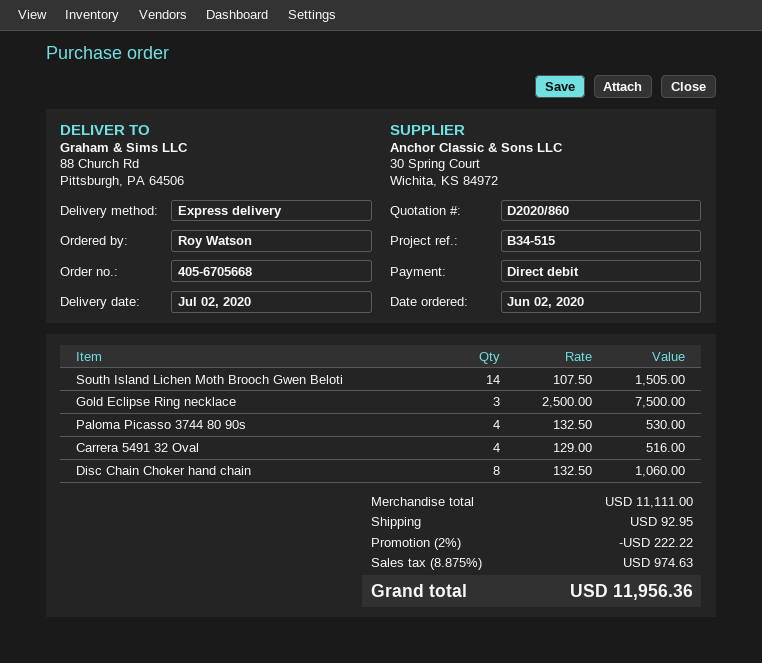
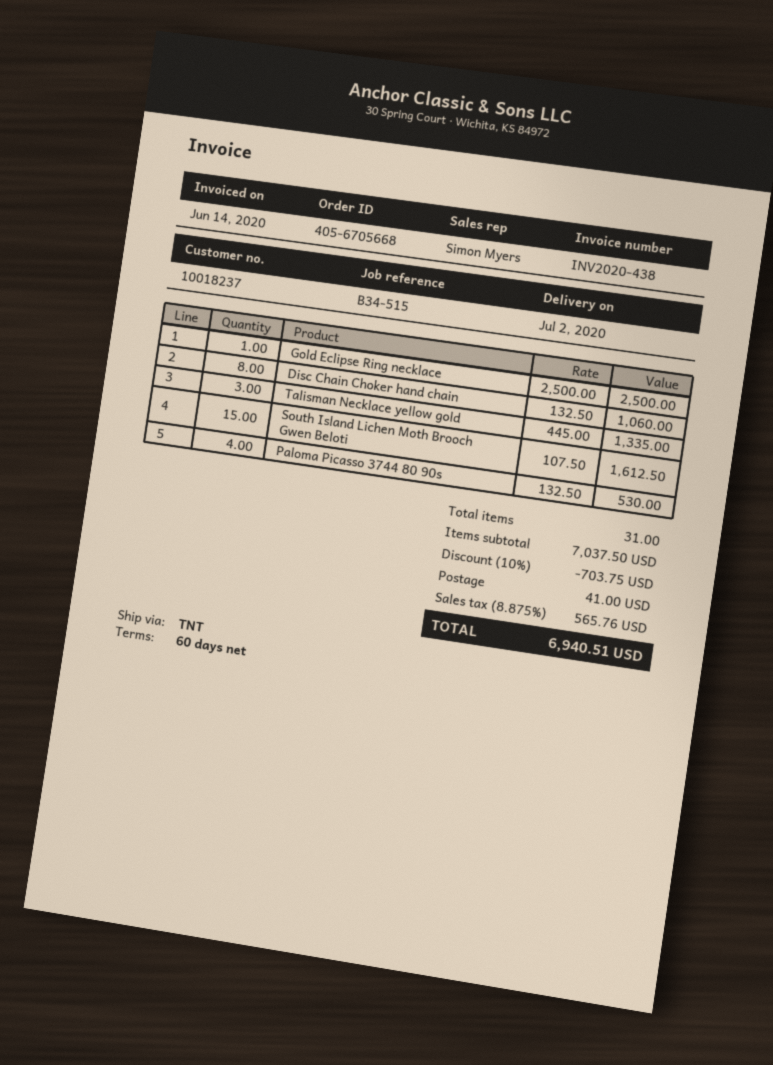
shipping method: express -> TNT
South Island Lichen Moth Brooch Gwen Beloti: 14 x 107.50 = 1505.00 -> 15 x 107.50 = 1612.50
Gold Eclipse Ring necklace: 3 x 2500.00 = 7500.00 -> 1 x 2500.00 = 2500.00
Carrera 5491 32 Oval: 4 x 129.00 = 516.00 -> none
Talisman Necklace yellow gold: none -> 3 x 445.00 = 1335.00
subtotal: 11111.00 -> 7037.50
discount: 2% = 222.22 -> 10% = 703.75
shipping: 92.95 -> 41.00
tax: 8.875% = 974.63 -> 8.875% = 565.76
total: 11956.36 -> 6940.51

